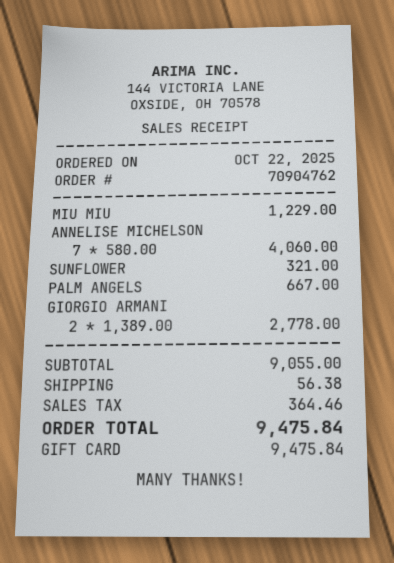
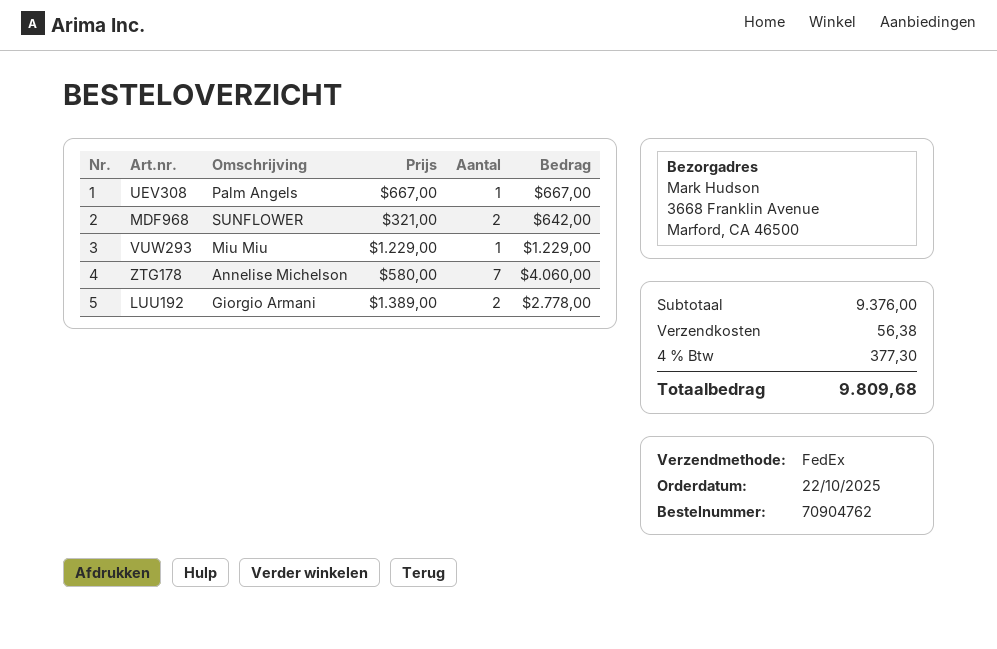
SUNFLOWER: 1 x 321.00 = 321.00 -> 2 x 321.00 = 642.00
subtotal: 9055.00 -> 9376.00
tax: 364.46 -> 377.30
total: 9475.84 -> 9809.68

